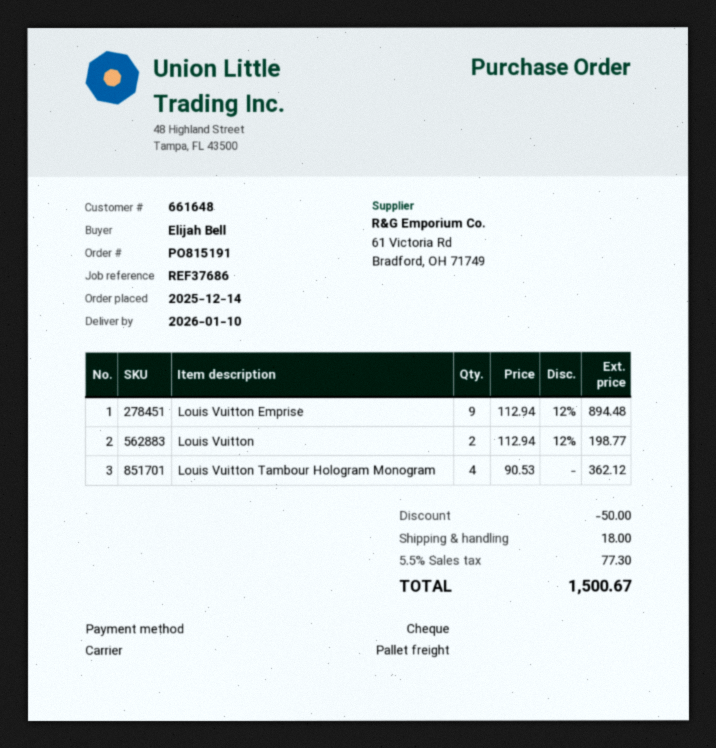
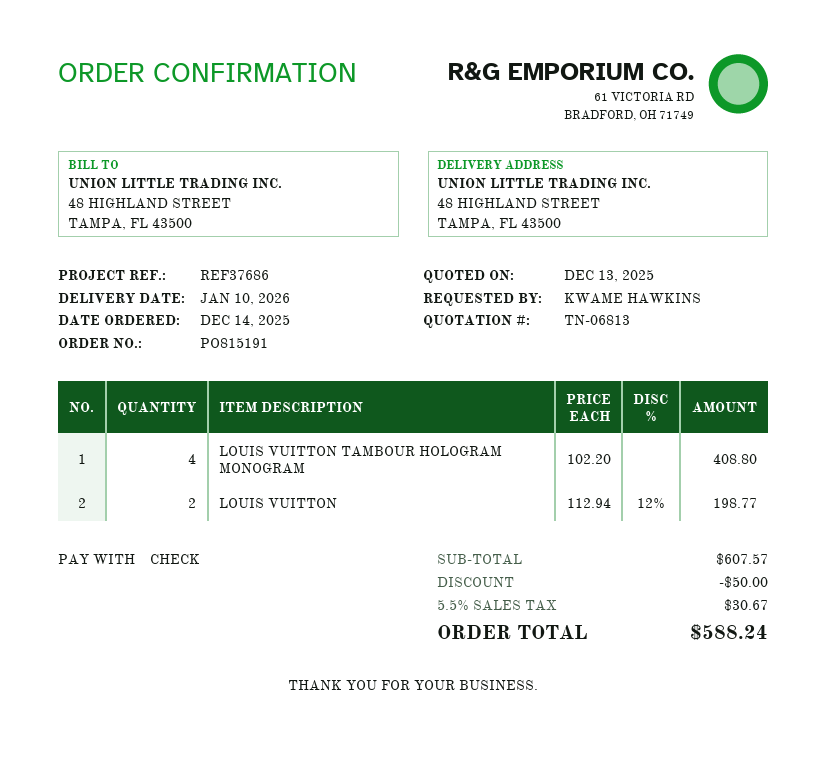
ordered by: Elijah Bell -> KWAME HAWKINS
Louis Vuitton Emprise: 9 x 112.94 - 12% = 894.48 -> none
Louis Vuitton Tambour Hologram Monogram: 4 x 90.53 = 362.12 -> 4 x 102.20 = 408.80
shipping: 18.00 -> none
tax: 5.5% = 77.30 -> 5.5% = 30.67
total: 1500.67 -> 588.24

